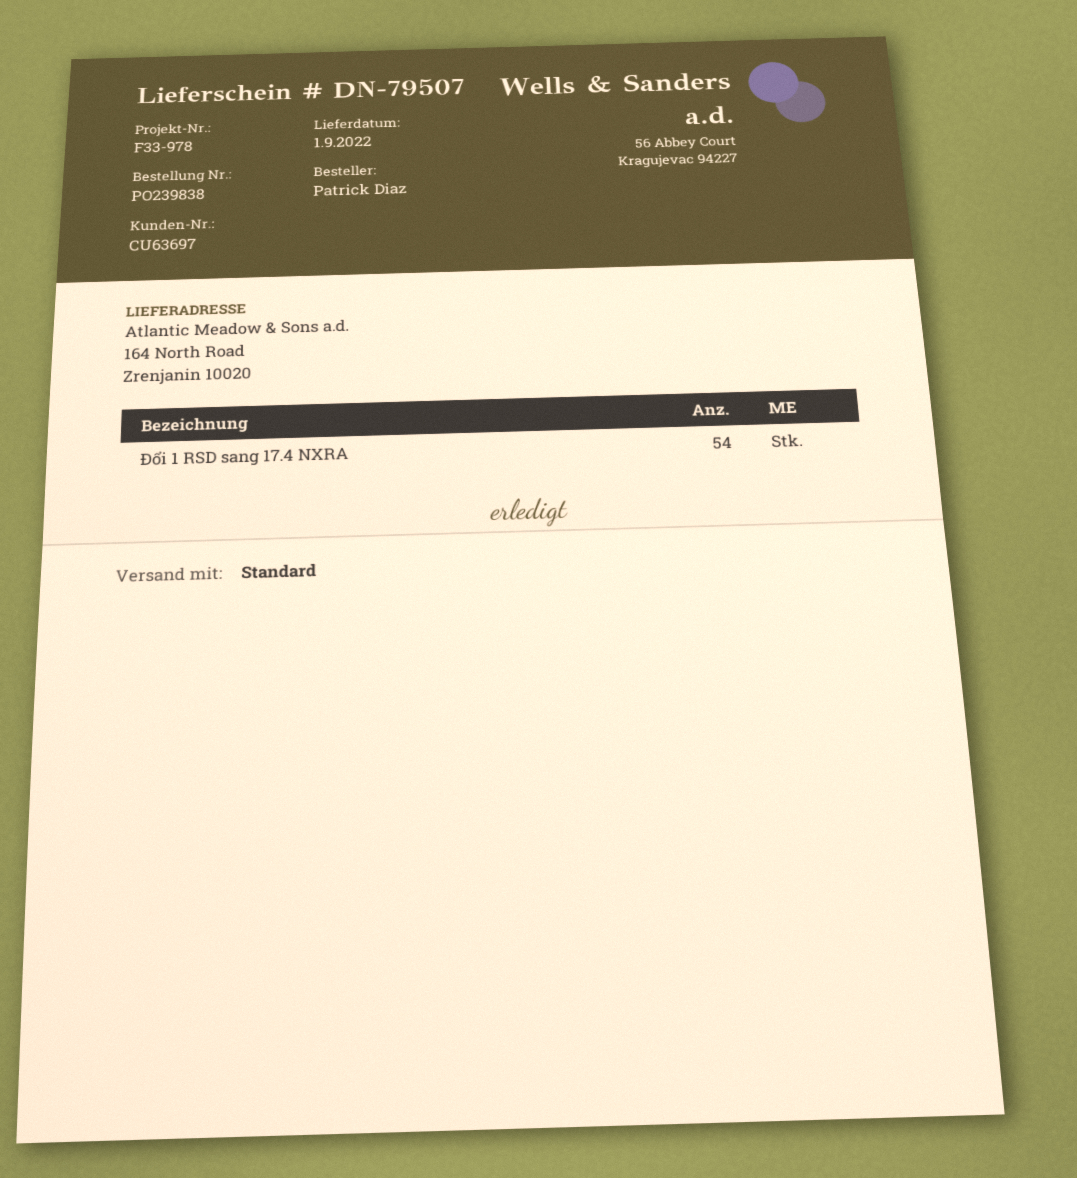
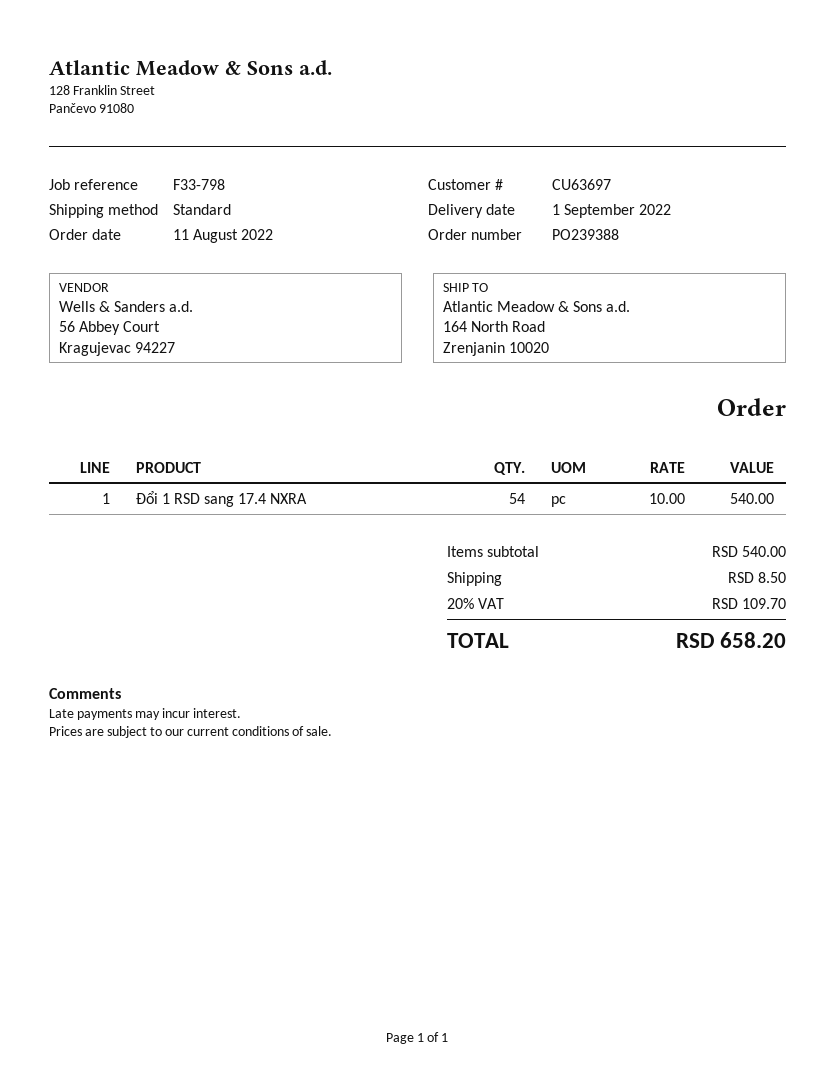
order number: PO239838 -> PO239388
reference: F33-978 -> F33-798

